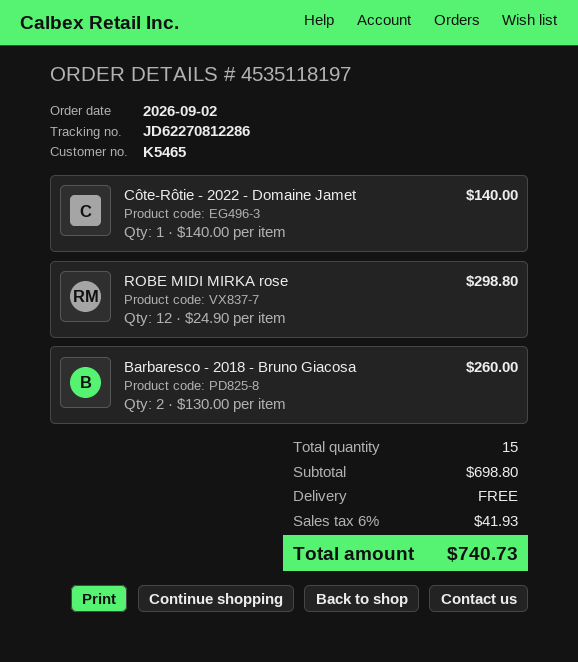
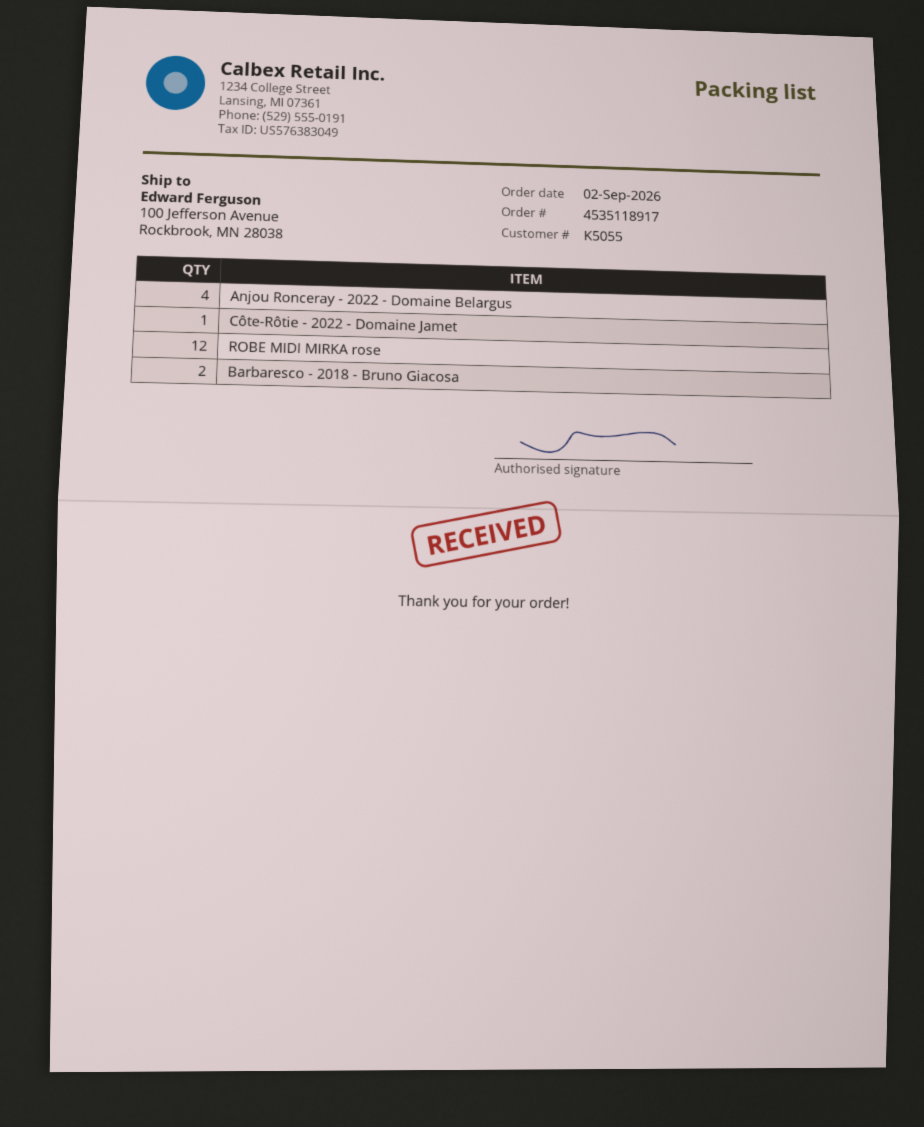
order number: 4535118197 -> 4535118917
customer number: K5465 -> K5055
Anjou Ronceray - 2022 - Domaine Belargus: none -> 4

